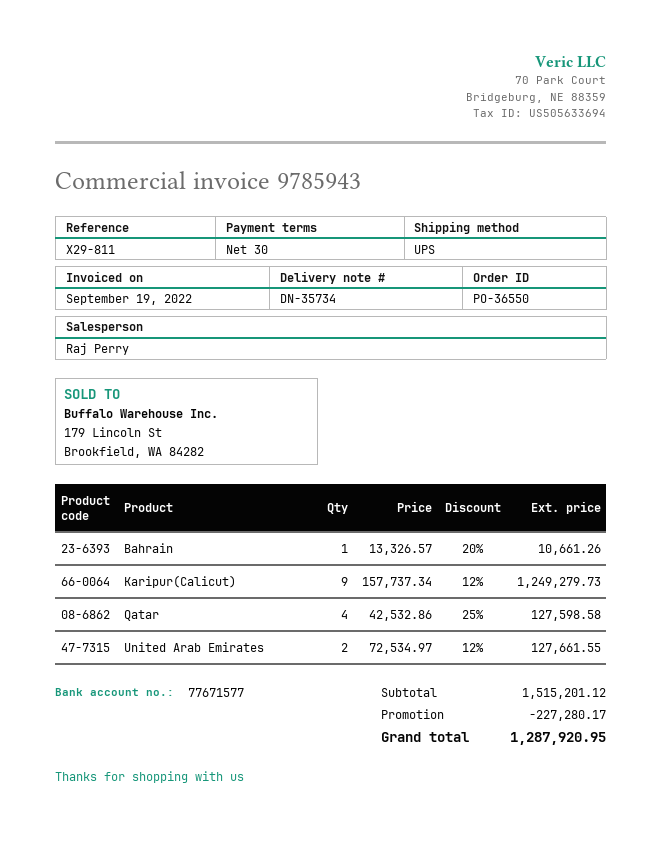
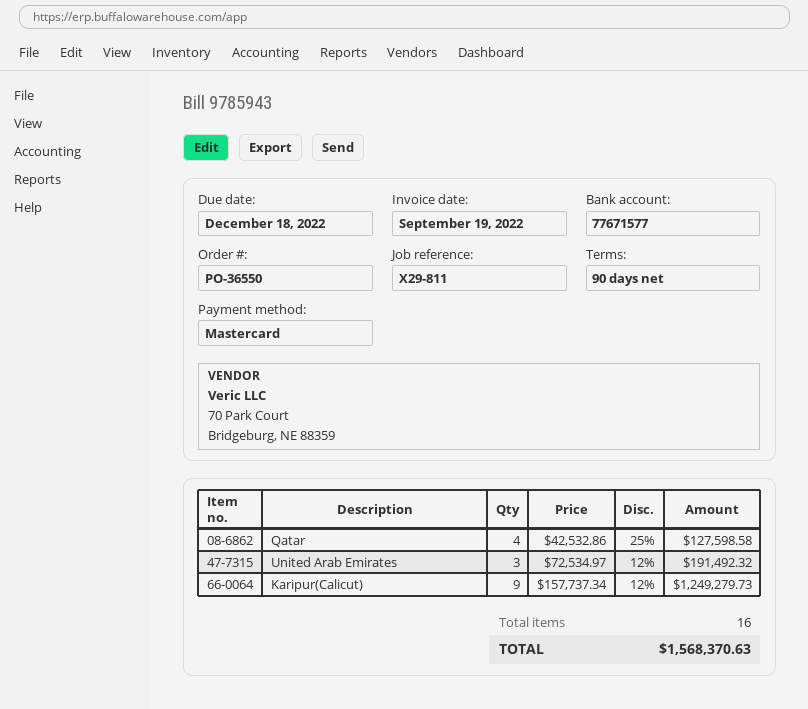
payment terms: 30 days -> 90 days
Bahrain: 1 x 13326.57 - 20% = 10661.26 -> none
United Arab Emirates: 2 x 72534.97 - 12% = 127661.55 -> 3 x 72534.97 - 12% = 191492.32
discount: 227280.17 -> none
total: 1287920.95 -> 1568370.63

